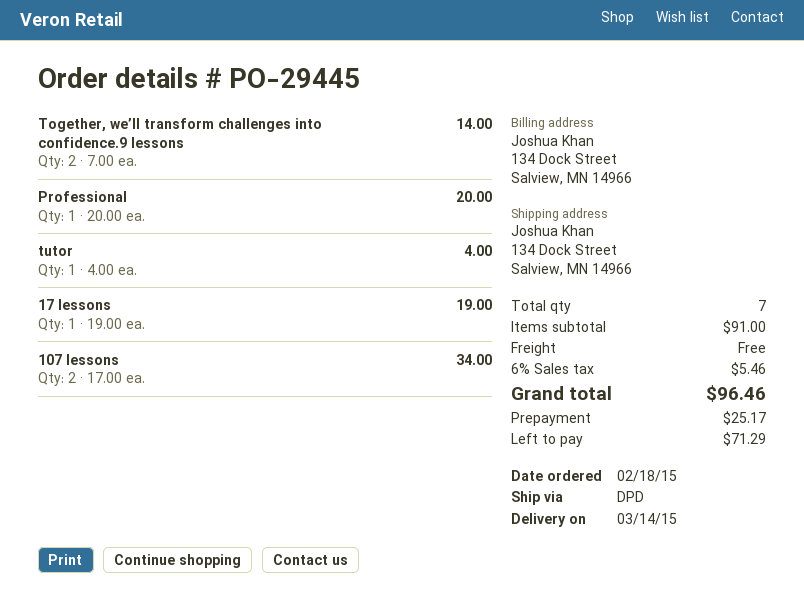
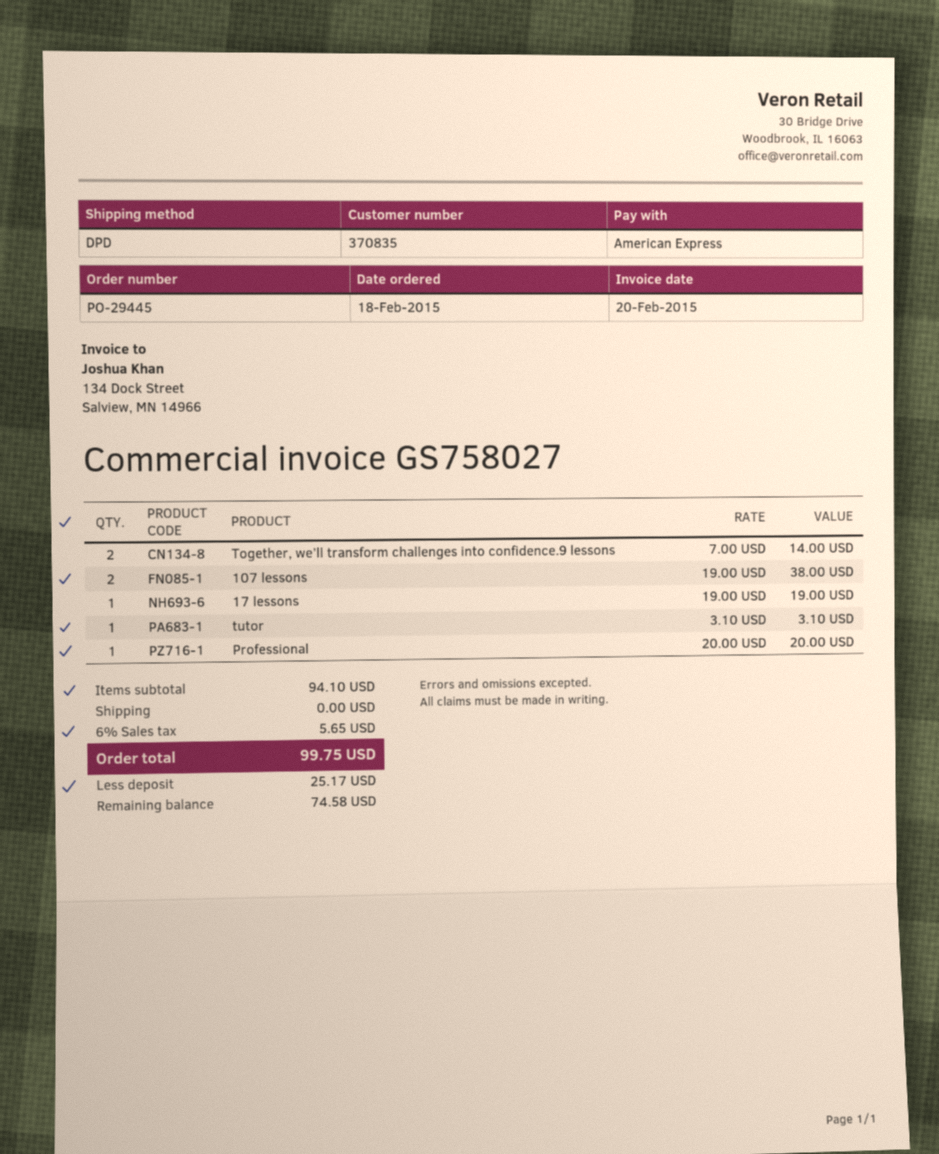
tutor: 1 x 4.00 = 4.00 -> 1 x 3.10 = 3.10
107 lessons: 2 x 17.00 = 34.00 -> 2 x 19.00 = 38.00
subtotal: 91.00 -> 94.10
tax: 6% = 5.46 -> 6% = 5.65
total: 96.46 -> 99.75
balance: 71.29 -> 74.58

